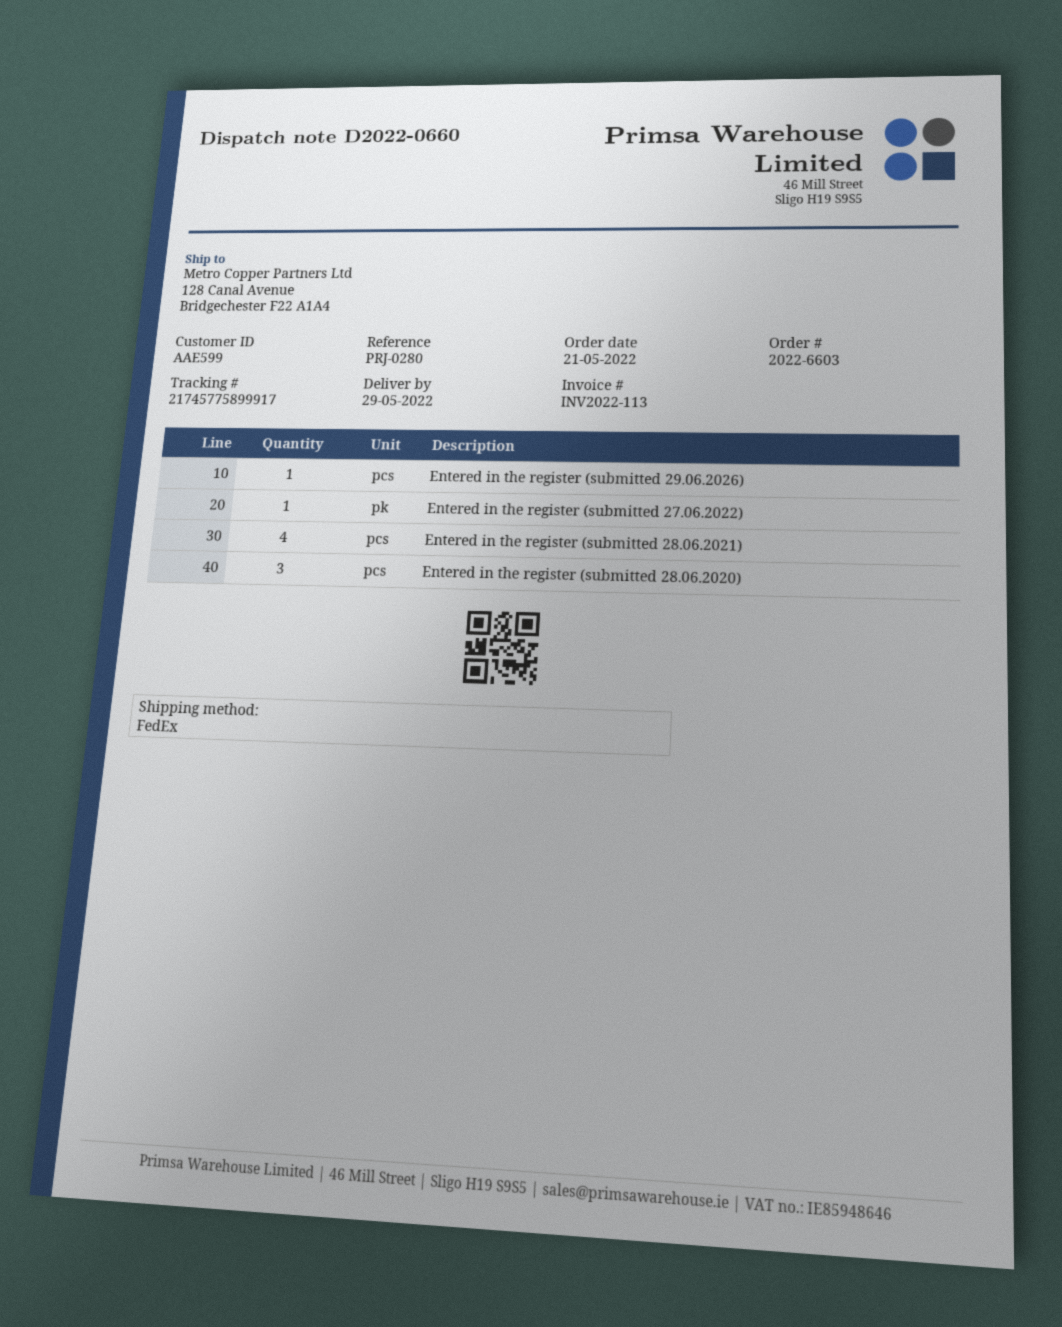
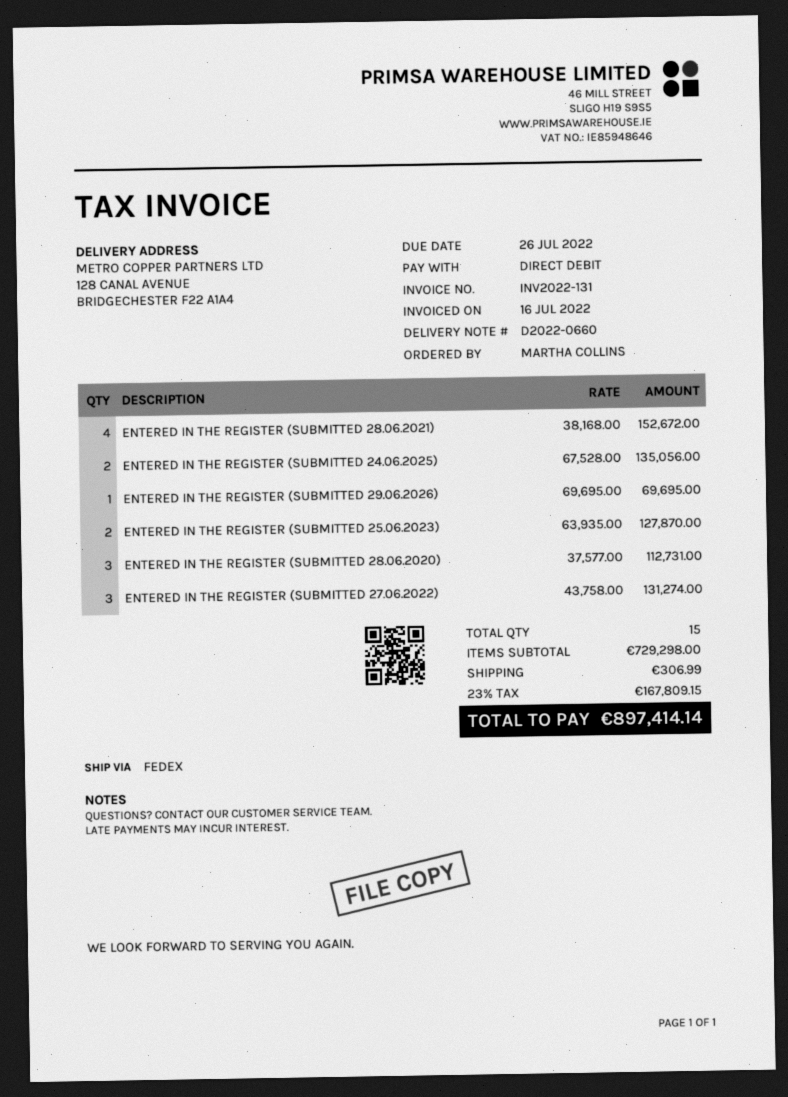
invoice number: INV2022-113 -> INV2022-131
Entered in the register (submitted 27.06.2022): 1 -> 3
ENTERED IN THE REGISTER (SUBMITTED 24.06.2025): none -> 2
ENTERED IN THE REGISTER (SUBMITTED 25.06.2023): none -> 2

